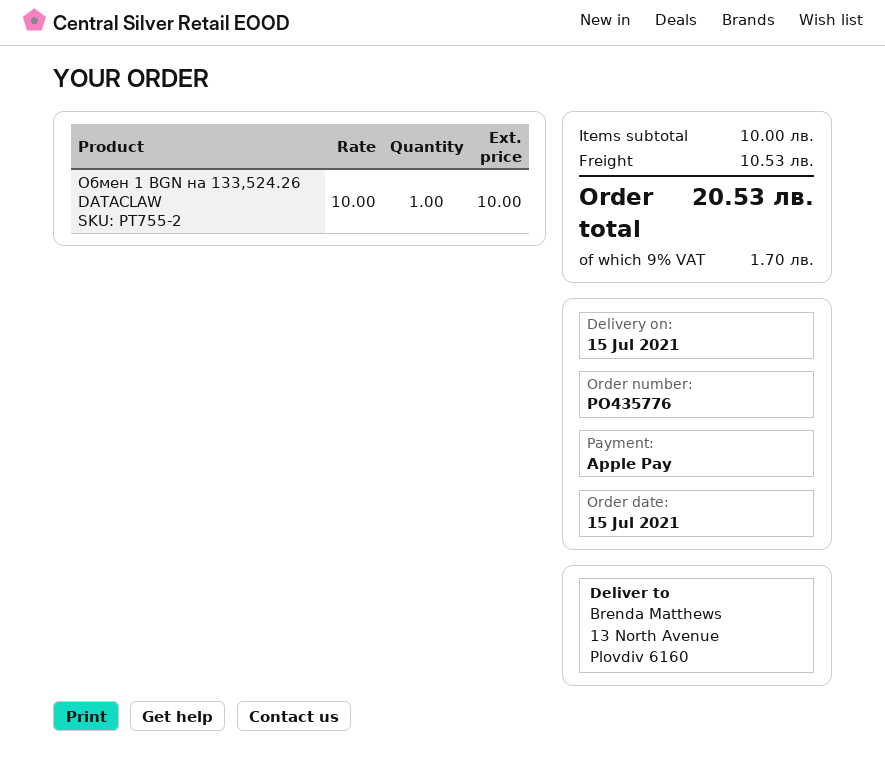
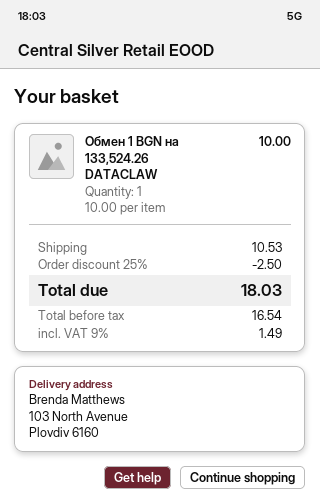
ship to: 13 North Avenue, Plovdiv 6160 -> 103 North Avenue, Plovdiv 6160
discount: none -> 25% = 2.50
tax: 9% = 1.70 -> 9% = 1.49
total: 20.53 -> 18.03

